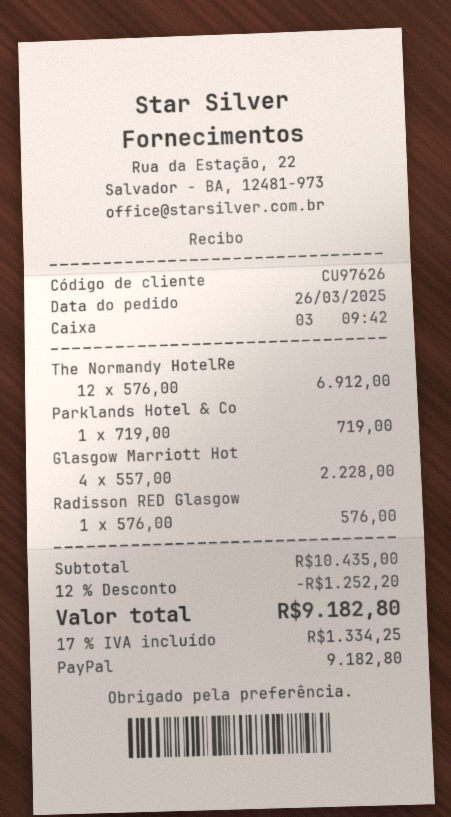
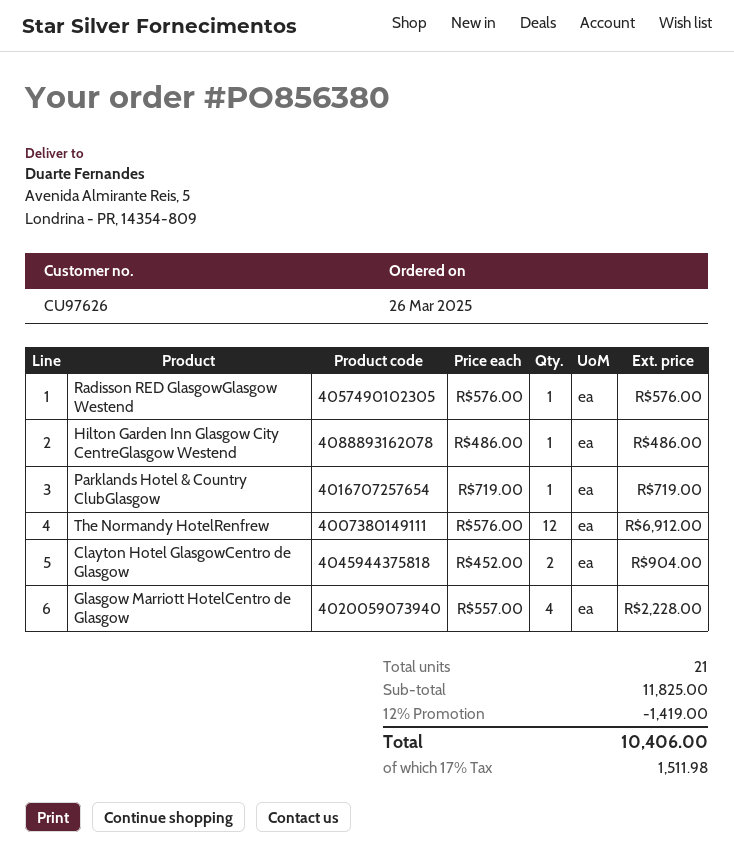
Hilton Garden Inn Glasgow City CentreGlasgow Westend: none -> 1 x 486.00 = 486.00
Clayton Hotel GlasgowCentro de Glasgow: none -> 2 x 452.00 = 904.00
subtotal: 10435.00 -> 11825.00
discount: 12% = 1252.20 -> 12% = 1419.00
tax: 17% = 1334.25 -> 17% = 1511.98
total: 9182.80 -> 10406.00

